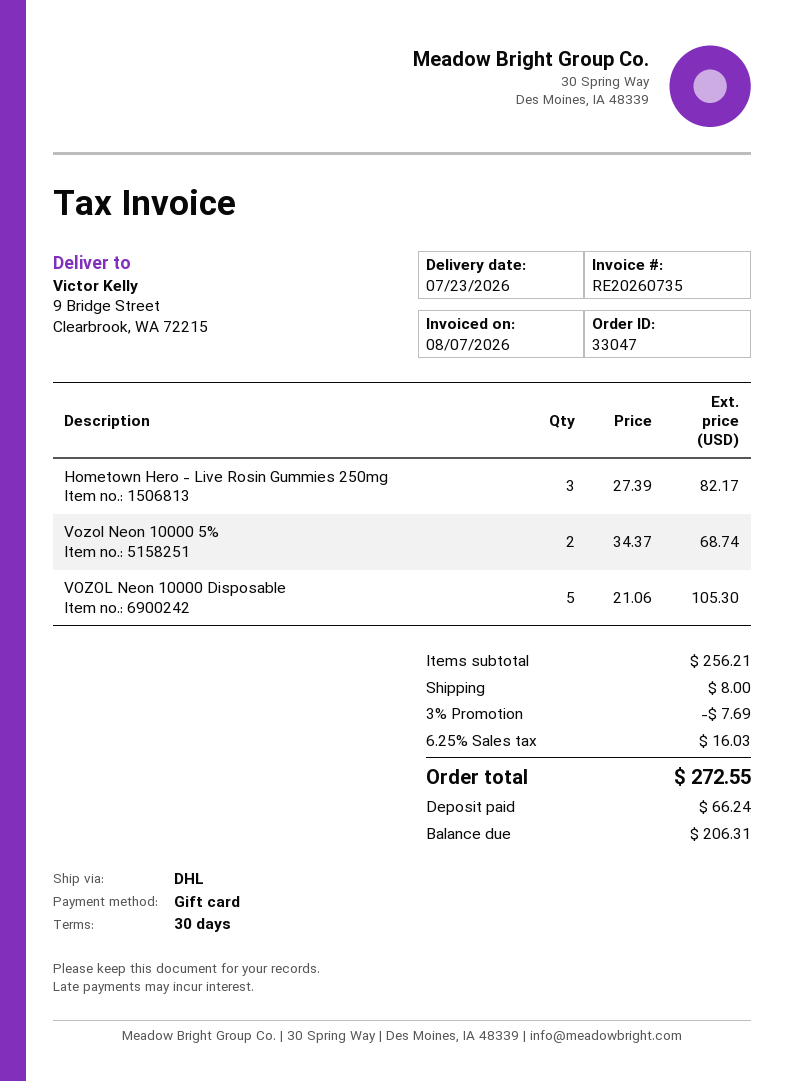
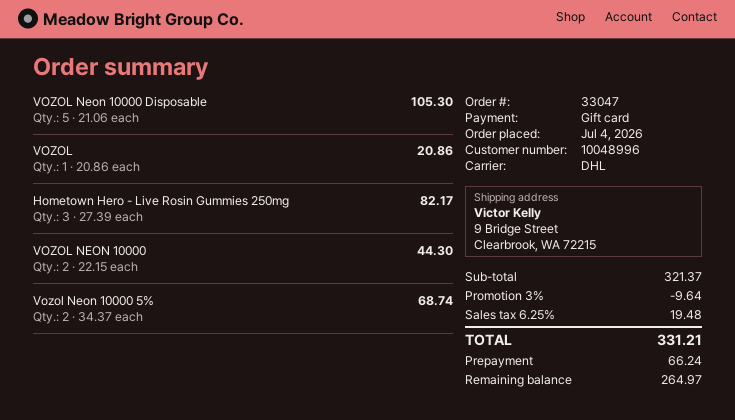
VOZOL: none -> 1 x 20.86 = 20.86
VOZOL NEON 10000: none -> 2 x 22.15 = 44.30
subtotal: 256.21 -> 321.37
discount: 3% = 7.69 -> 3% = 9.64
shipping: 8.00 -> none
tax: 6.25% = 16.03 -> 6.25% = 19.48
total: 272.55 -> 331.21
balance: 206.31 -> 264.97

